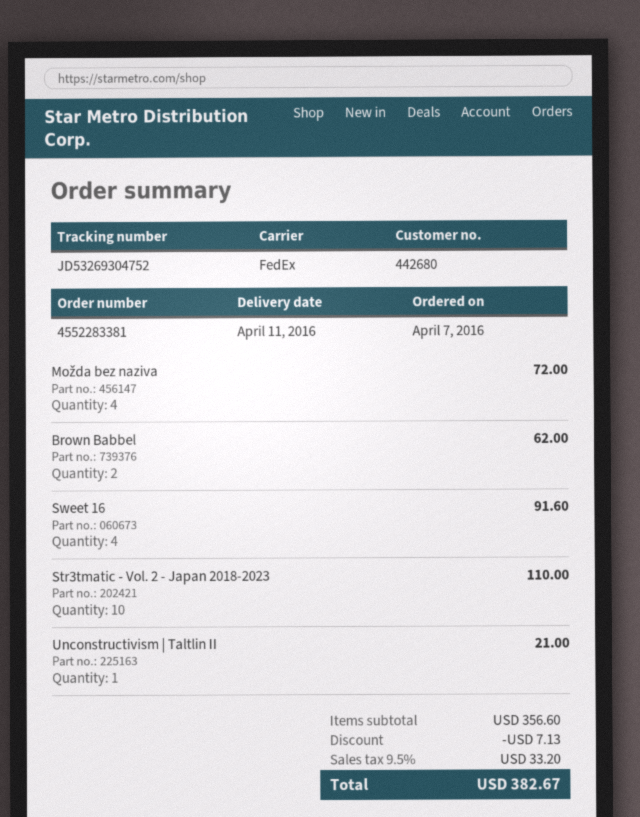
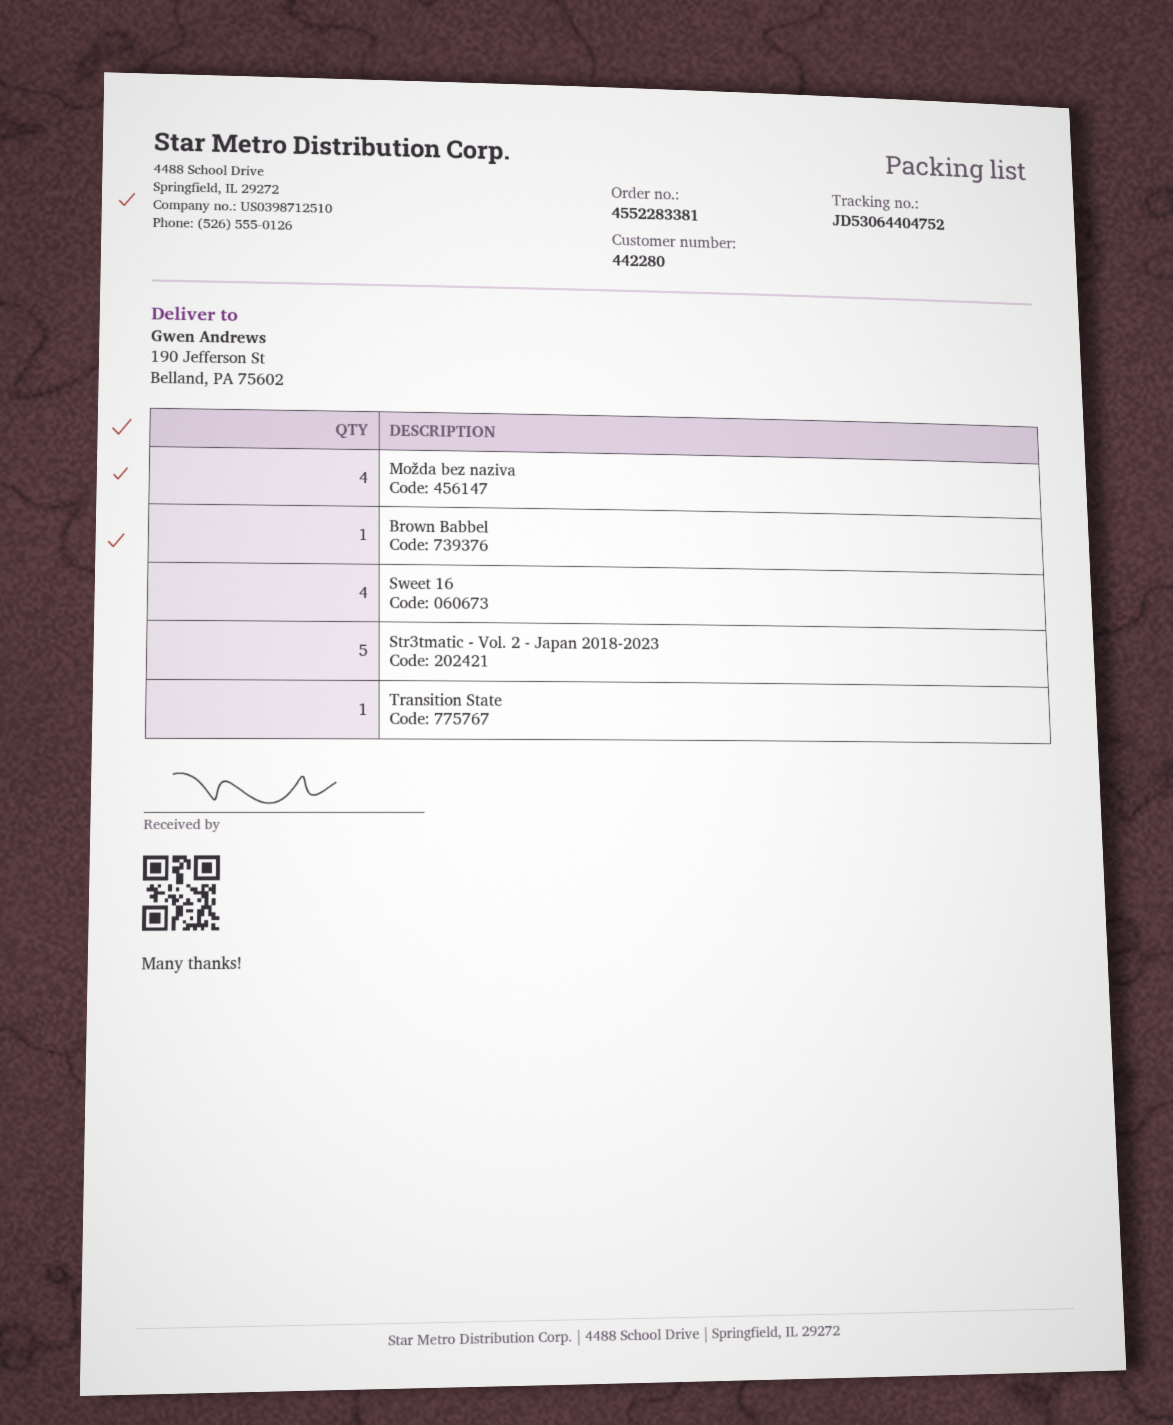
customer number: 442680 -> 442280
tracking number: JD53269304752 -> JD53064404752
Brown Babbel: 2 -> 1
Str3tmatic - Vol. 2 - Japan 2018-2023: 10 -> 5
Unconstructivism | Taltlin II: 1 -> none
Transition State: none -> 1

